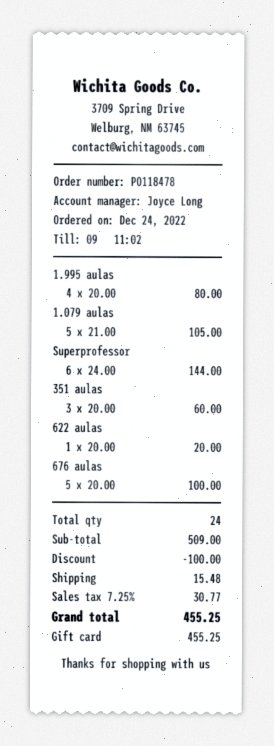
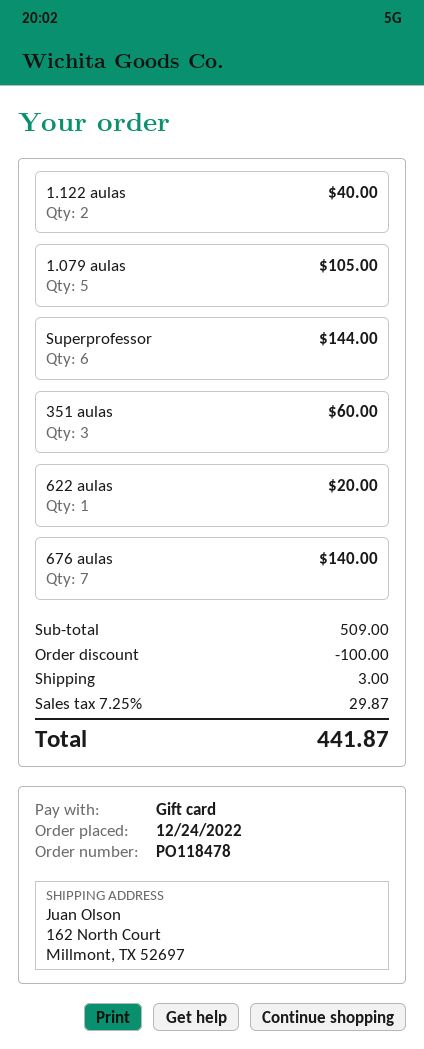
1.995 aulas: 4 for 80.00 -> none
676 aulas: 5 for 100.00 -> 7 for 140.00
1.122 aulas: none -> 2 for 40.00
shipping: 15.48 -> 3.00
tax: 7.25% = 30.77 -> 7.25% = 29.87
total: 455.25 -> 441.87

